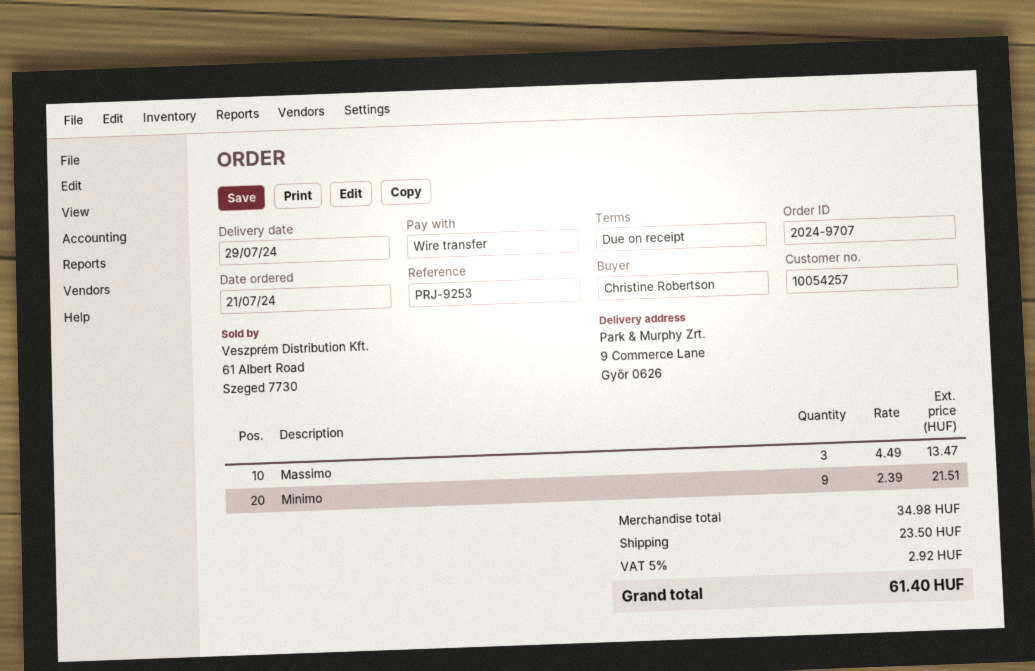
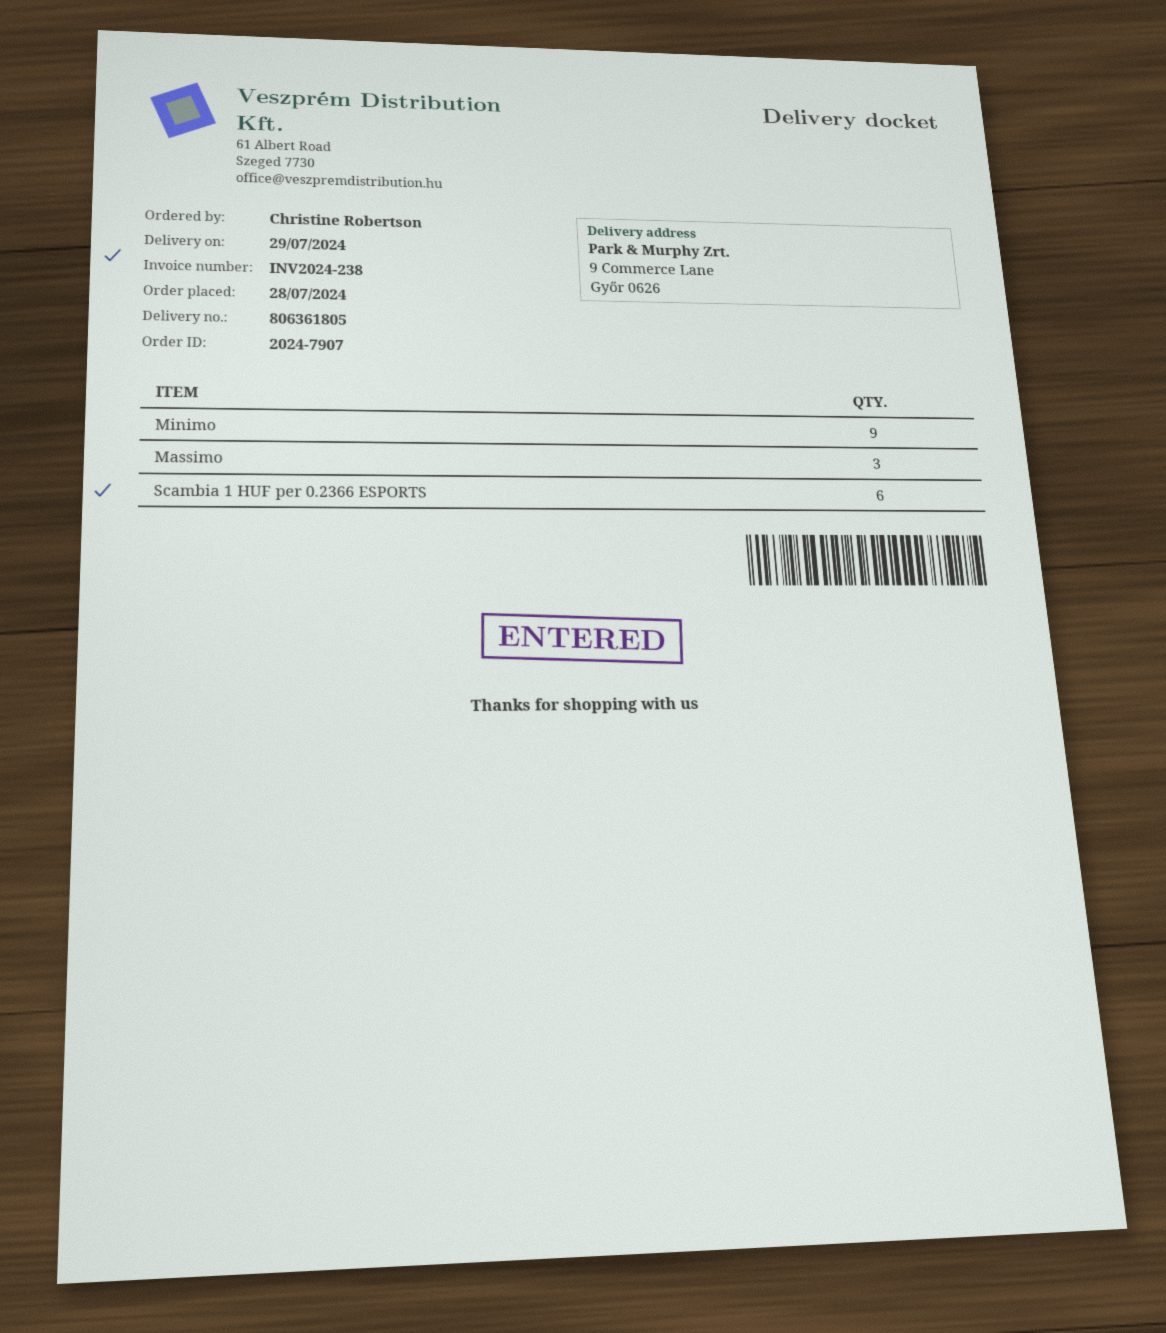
order number: 2024-9707 -> 2024-7907
order date: 2024-07-21 -> 2024-07-28
Scambia 1 HUF per 0.2366 ESPORTS: none -> 6

